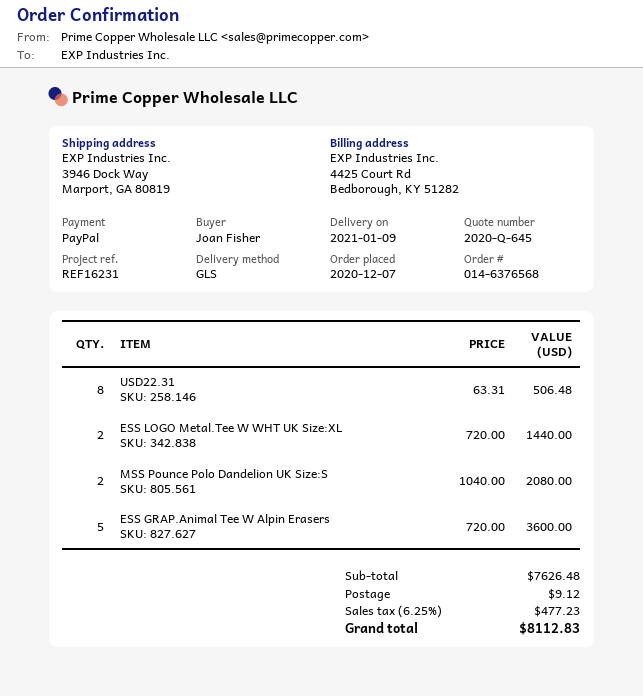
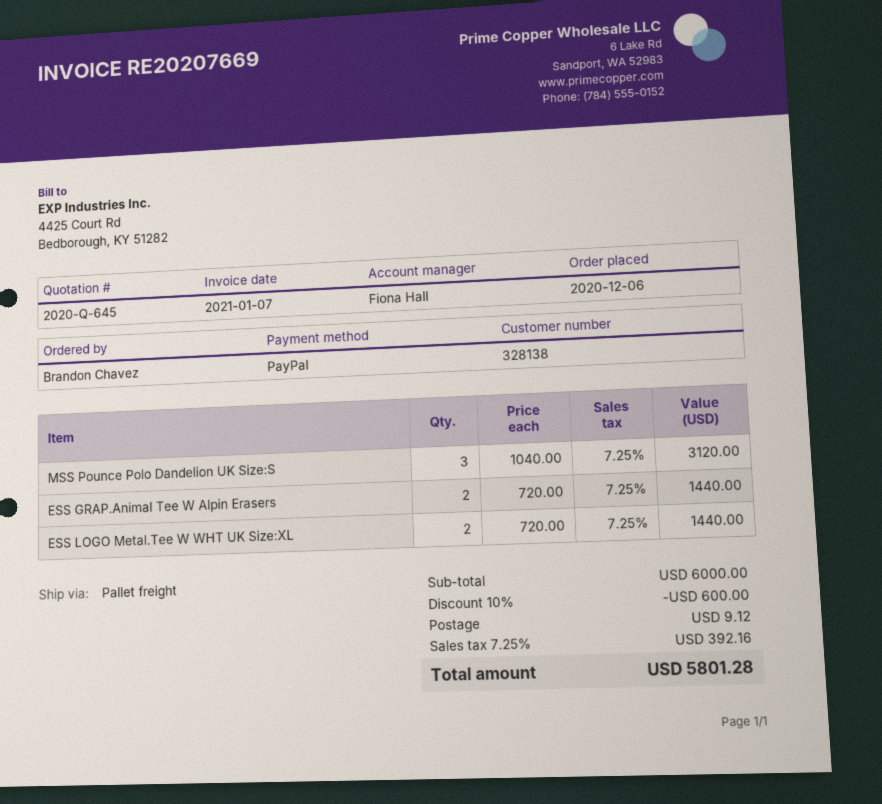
order date: 2020-12-07 -> 2020-12-06
ordered by: Joan Fisher -> Brandon Chavez
shipping method: GLS -> pallet freight
USD22.31: 8 x 63.31 = 506.48 -> none
MSS Pounce Polo Dandelion UK Size:S: 2 x 1040.00 = 2080.00 -> 3 x 1040.00 = 3120.00
ESS GRAP.Animal Tee W Alpin Erasers: 5 x 720.00 = 3600.00 -> 2 x 720.00 = 1440.00
subtotal: 7626.48 -> 6000.00
discount: none -> 10% = 600.00
tax: 6.25% = 477.23 -> 7.25% = 392.16
total: 8112.83 -> 5801.28

